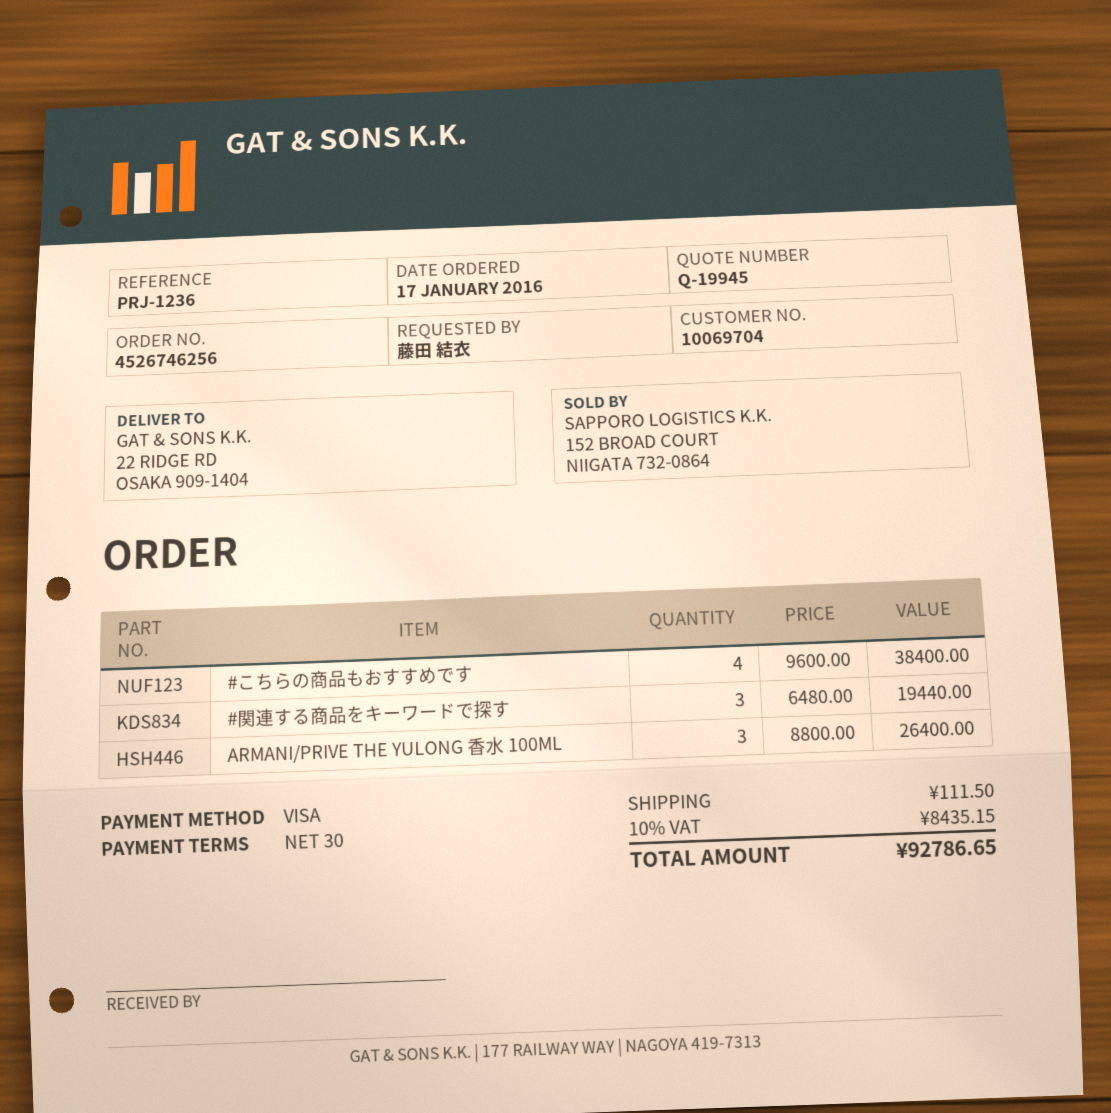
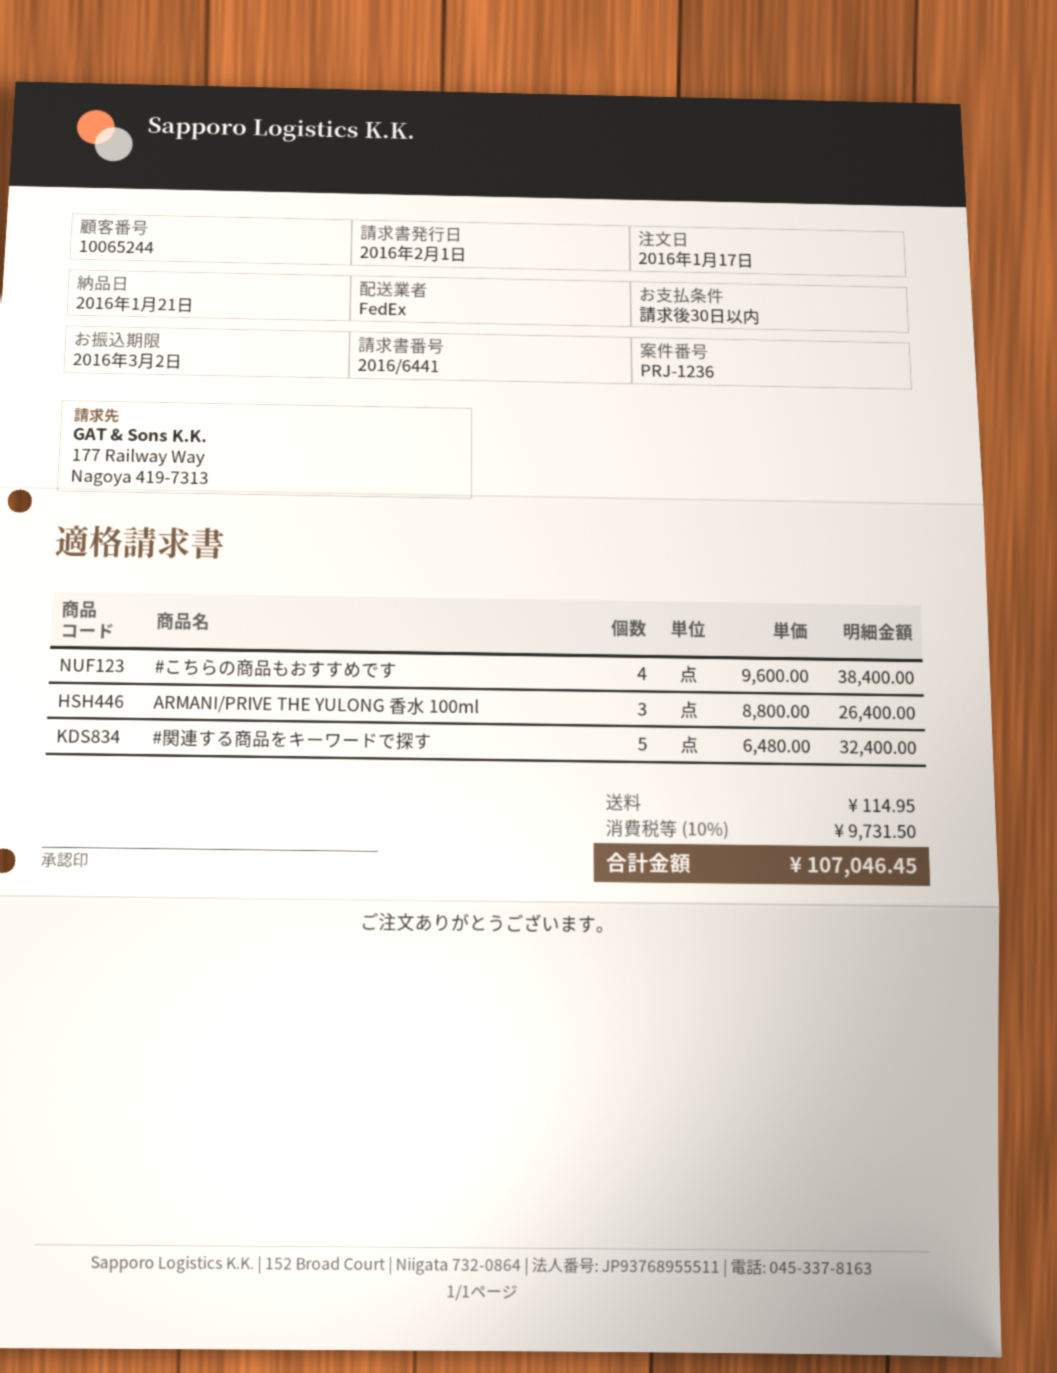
customer number: 10069704 -> 10065244
#関連する商品をキーワードで探す: 3 x 6480.00 = 19440.00 -> 5 x 6480.00 = 32400.00
shipping: 111.50 -> 114.95
tax: 10% = 8435.15 -> 10% = 9731.50
total: 92786.65 -> 107046.45

